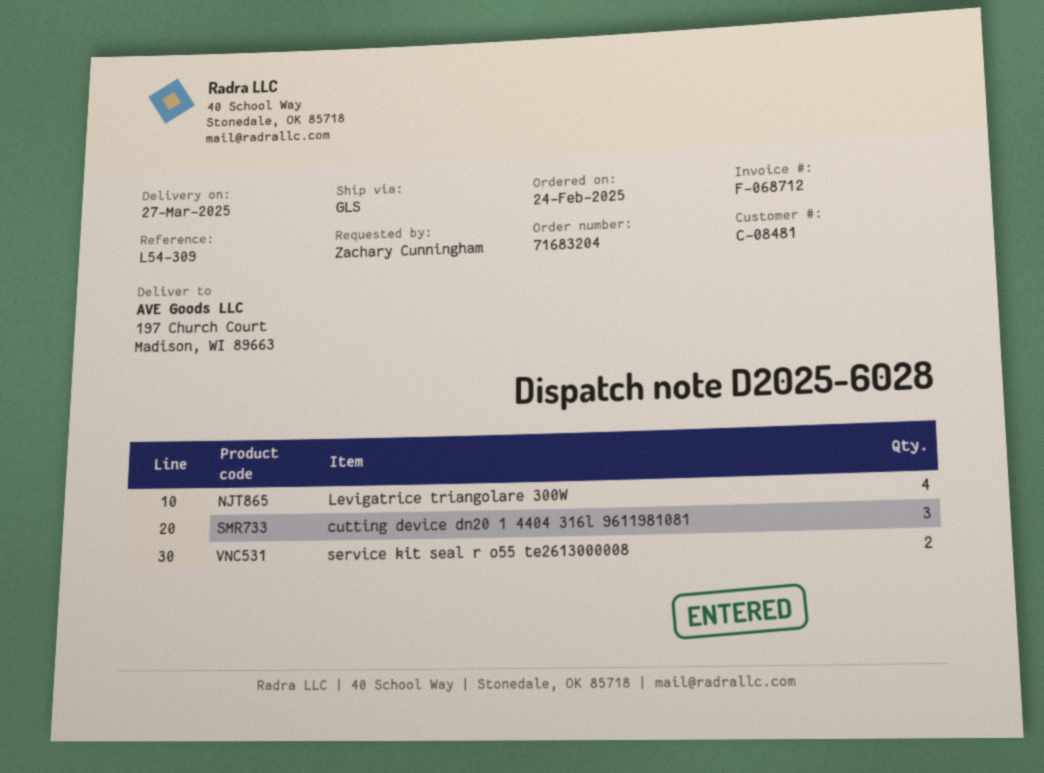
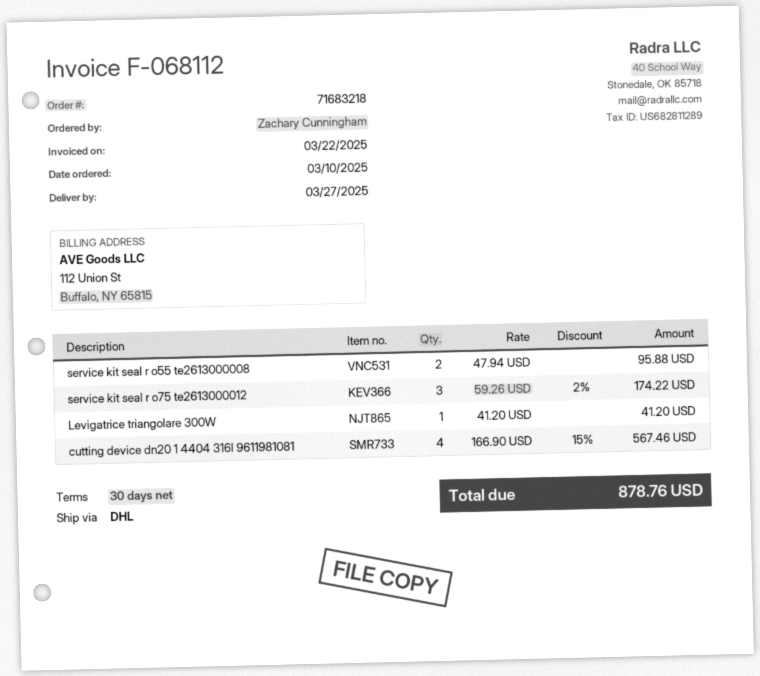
order number: 71683204 -> 71683218
order date: 2025-02-24 -> 2025-03-10
invoice number: F-068712 -> F-068112
shipping method: GLS -> DHL
Levigatrice triangolare 300W: 4 -> 1
cutting device dn20 1 4404 316l 9611981081: 3 -> 4
service kit seal r o75 te2613000012: none -> 3

